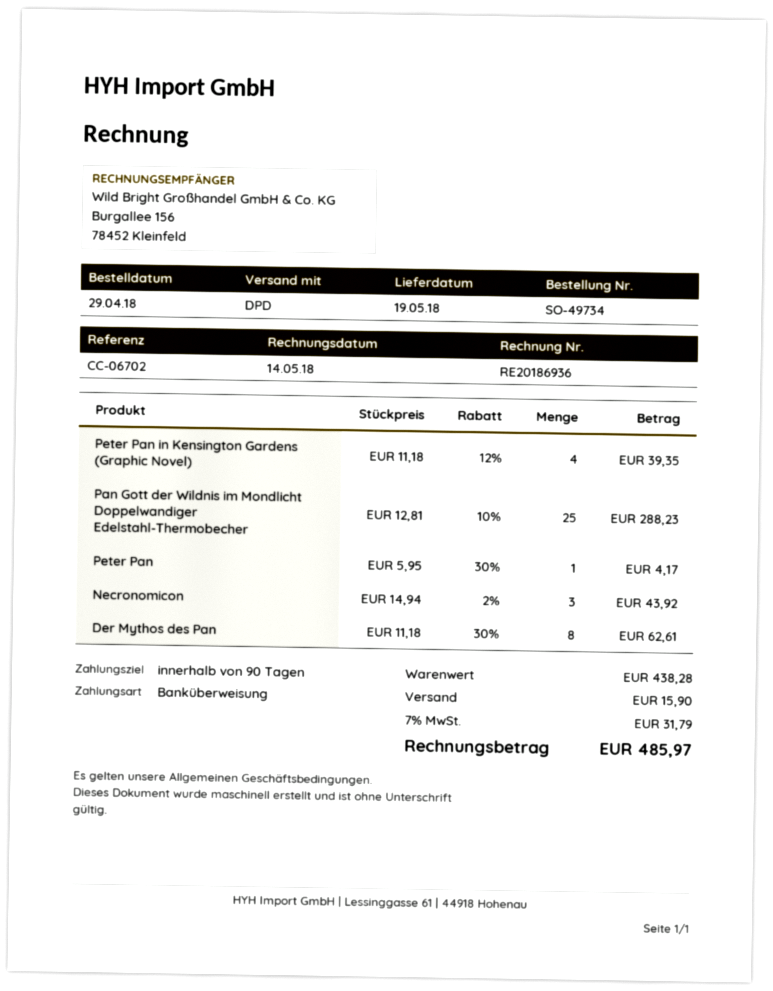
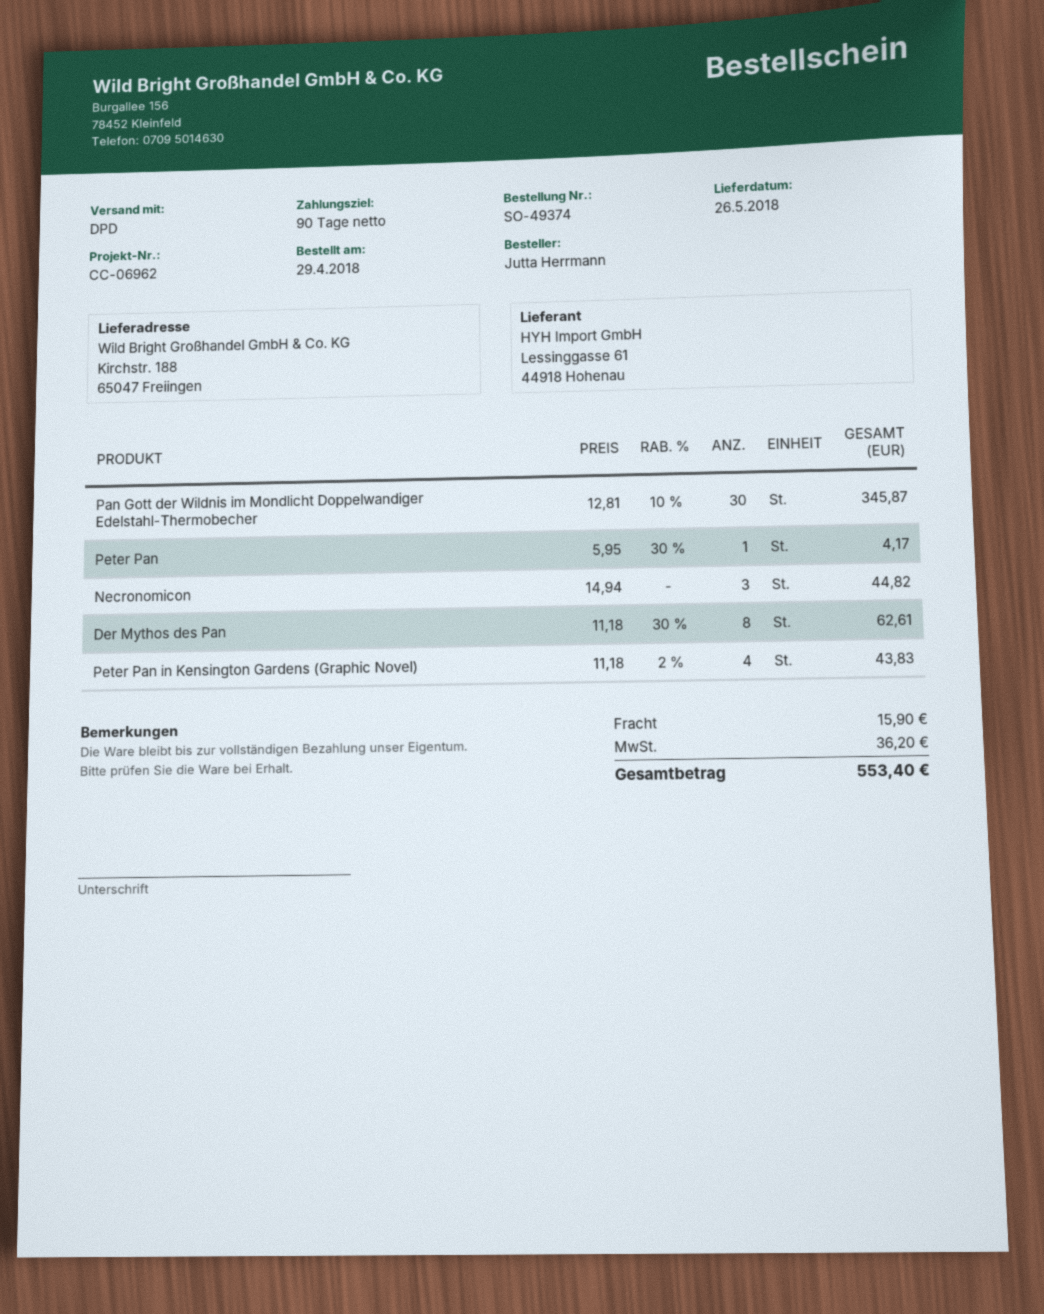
order number: SO-49734 -> SO-49374
delivery date: 2018-05-19 -> 2018-05-26
reference: CC-06702 -> CC-06962
Peter Pan in Kensington Gardens (Graphic Novel): 4 x 11.18 - 12% = 39.35 -> 4 x 11.18 - 2% = 43.83
Pan Gott der Wildnis im Mondlicht Doppelwandiger Edelstahl-Thermobecher: 25 x 12.81 - 10% = 288.23 -> 30 x 12.81 - 10% = 345.87
Necronomicon: 3 x 14.94 - 2% = 43.92 -> 3 x 14.94 = 44.82
tax: 31.79 -> 36.20
total: 485.97 -> 553.40

